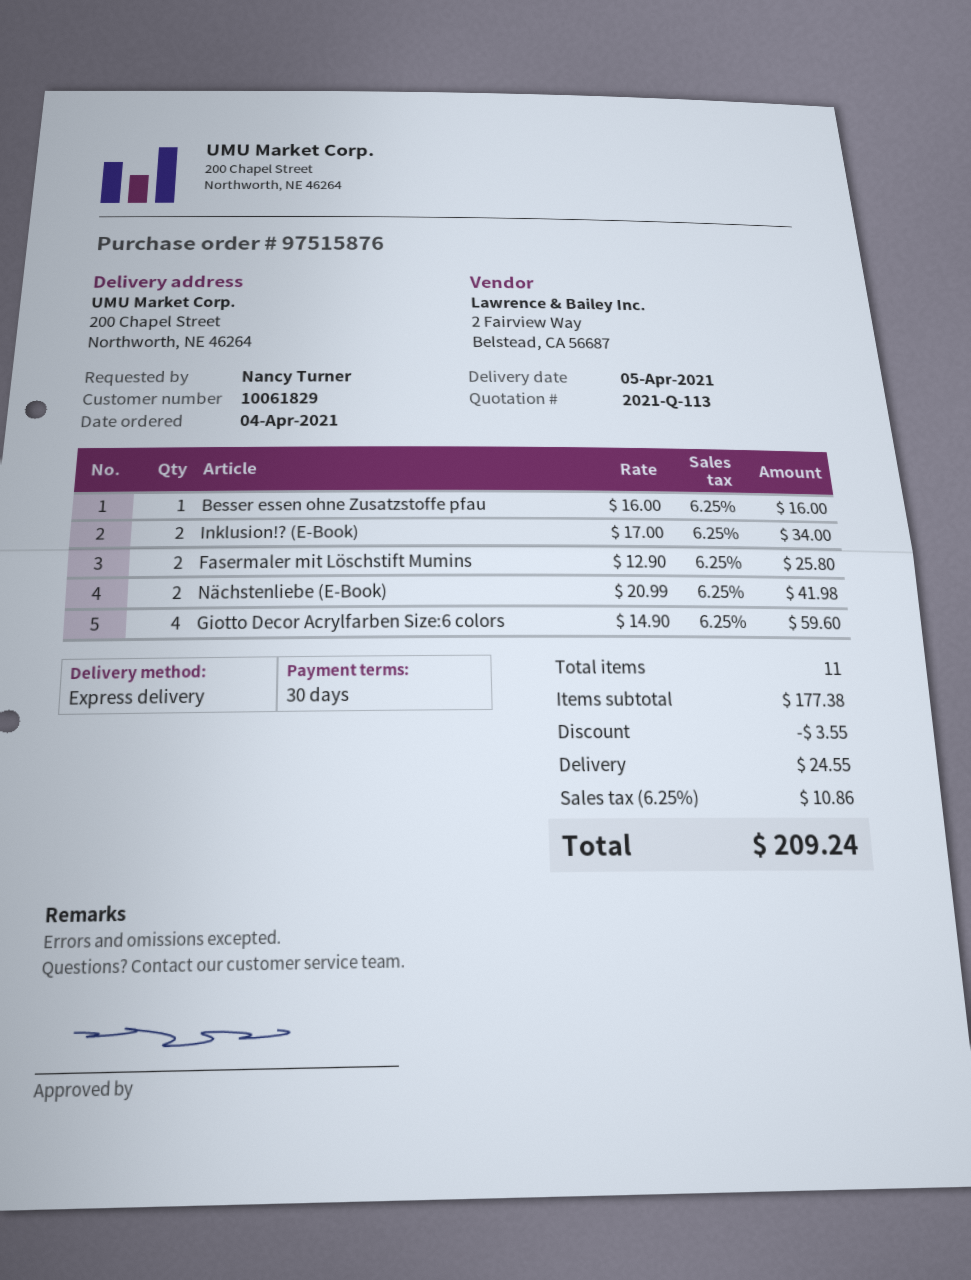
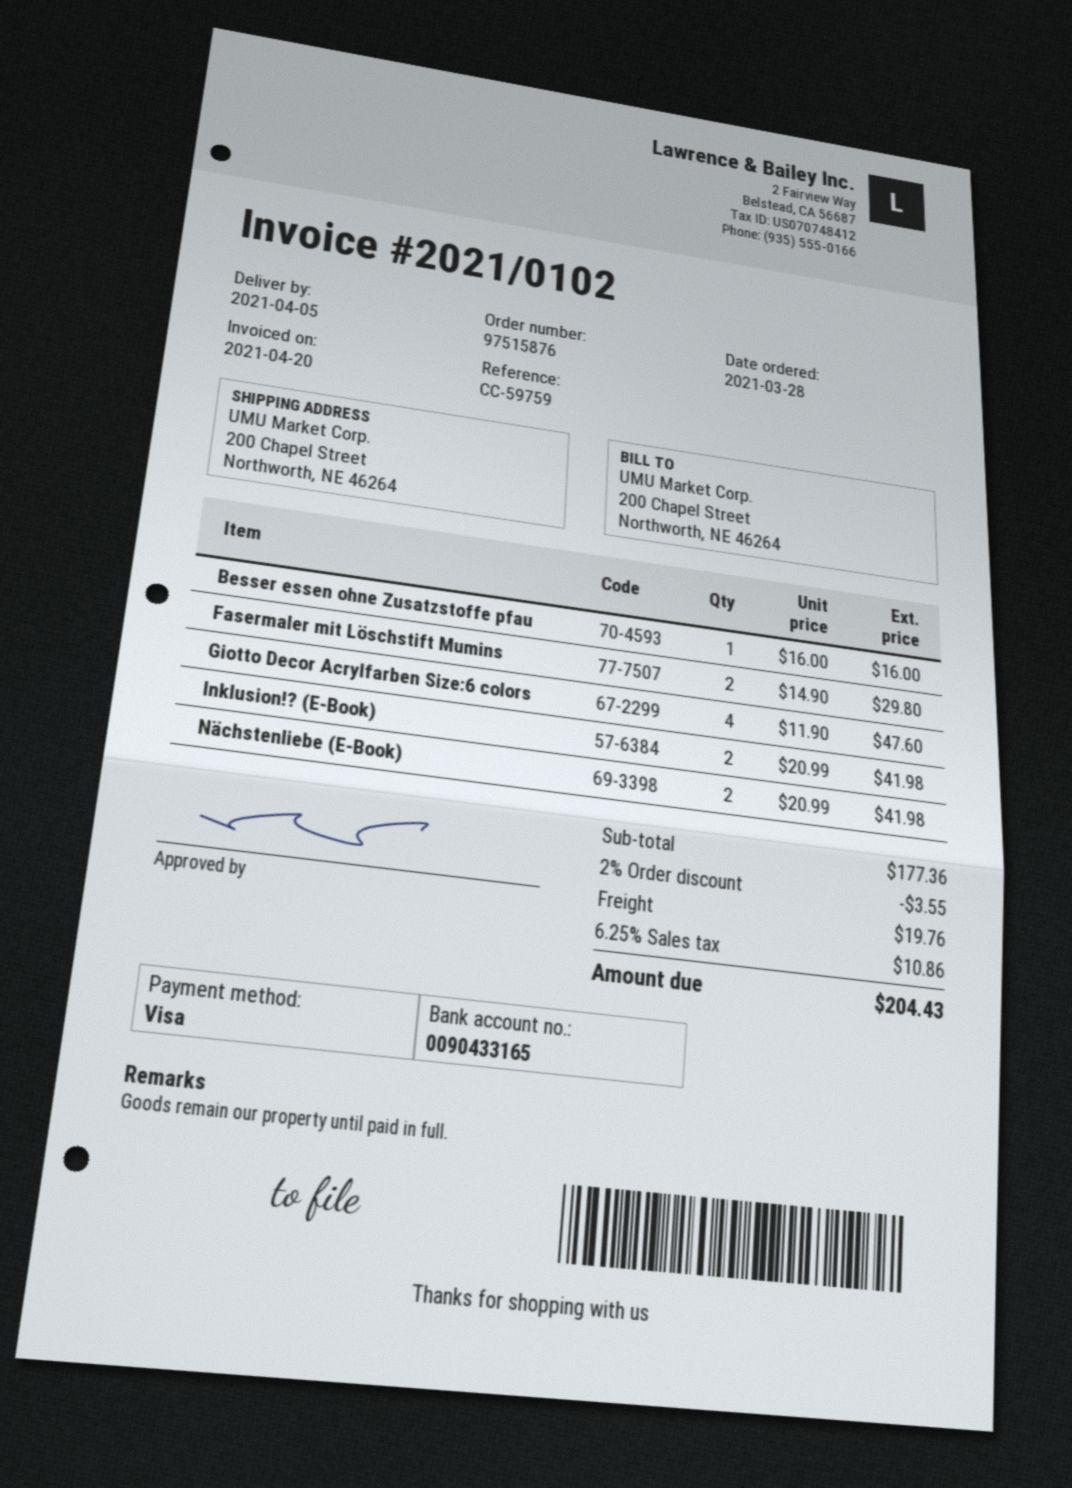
order date: 2021-04-04 -> 2021-03-28
Inklusion!? (E-Book): 2 x 17.00 = 34.00 -> 2 x 20.99 = 41.98
Fasermaler mit Löschstift Mumins: 2 x 12.90 = 25.80 -> 2 x 14.90 = 29.80
Giotto Decor Acrylfarben Size:6 colors: 4 x 14.90 = 59.60 -> 4 x 11.90 = 47.60
subtotal: 177.38 -> 177.36
shipping: 24.55 -> 19.76
total: 209.24 -> 204.43

